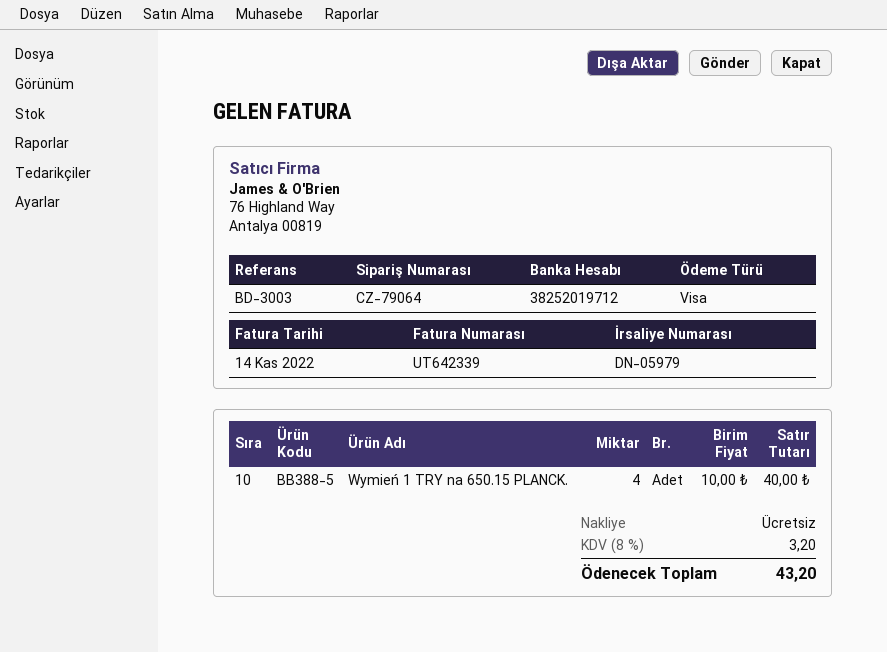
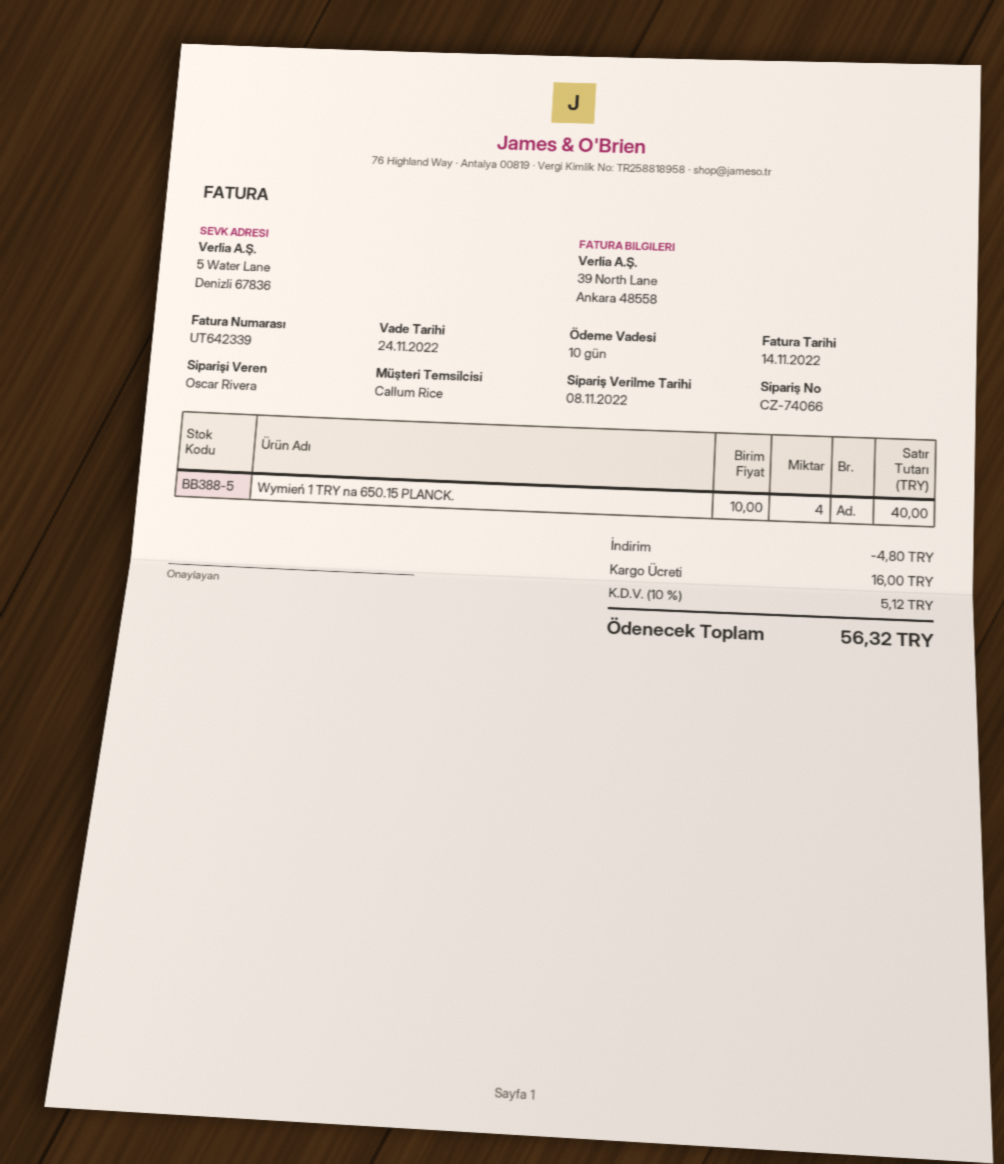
order number: CZ-79064 -> CZ-74066
discount: none -> 4.80
shipping: 0.00 -> 16.00
tax: 8% = 3.20 -> 10% = 5.12
total: 43.20 -> 56.32

